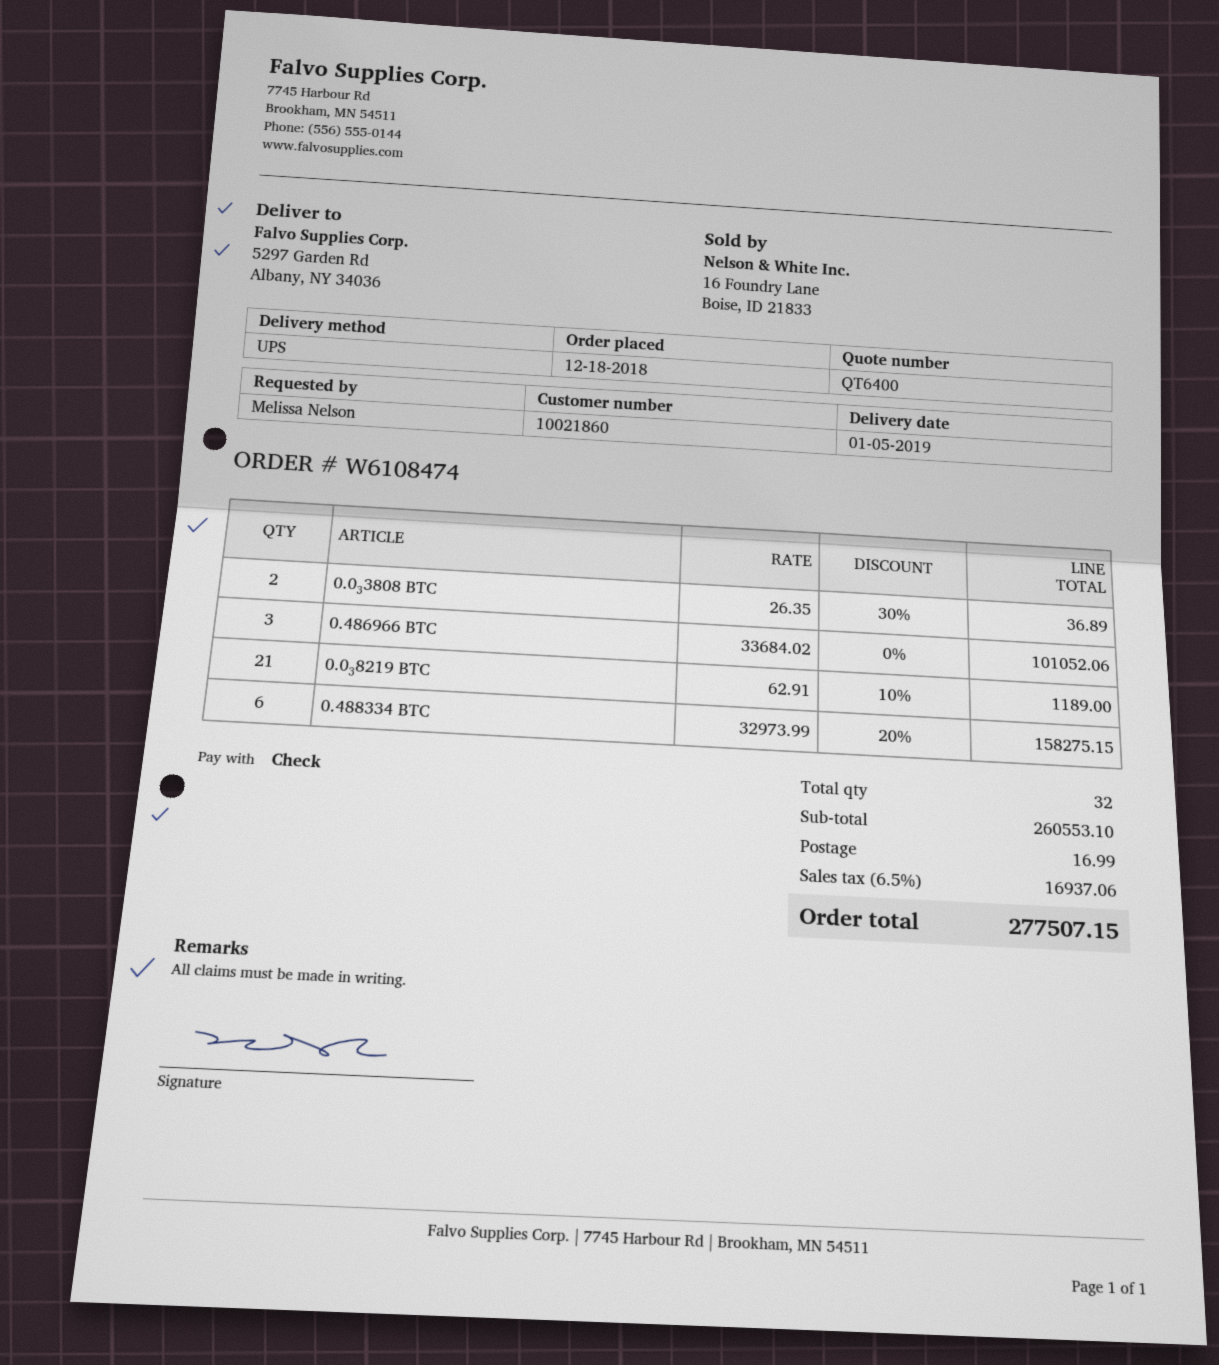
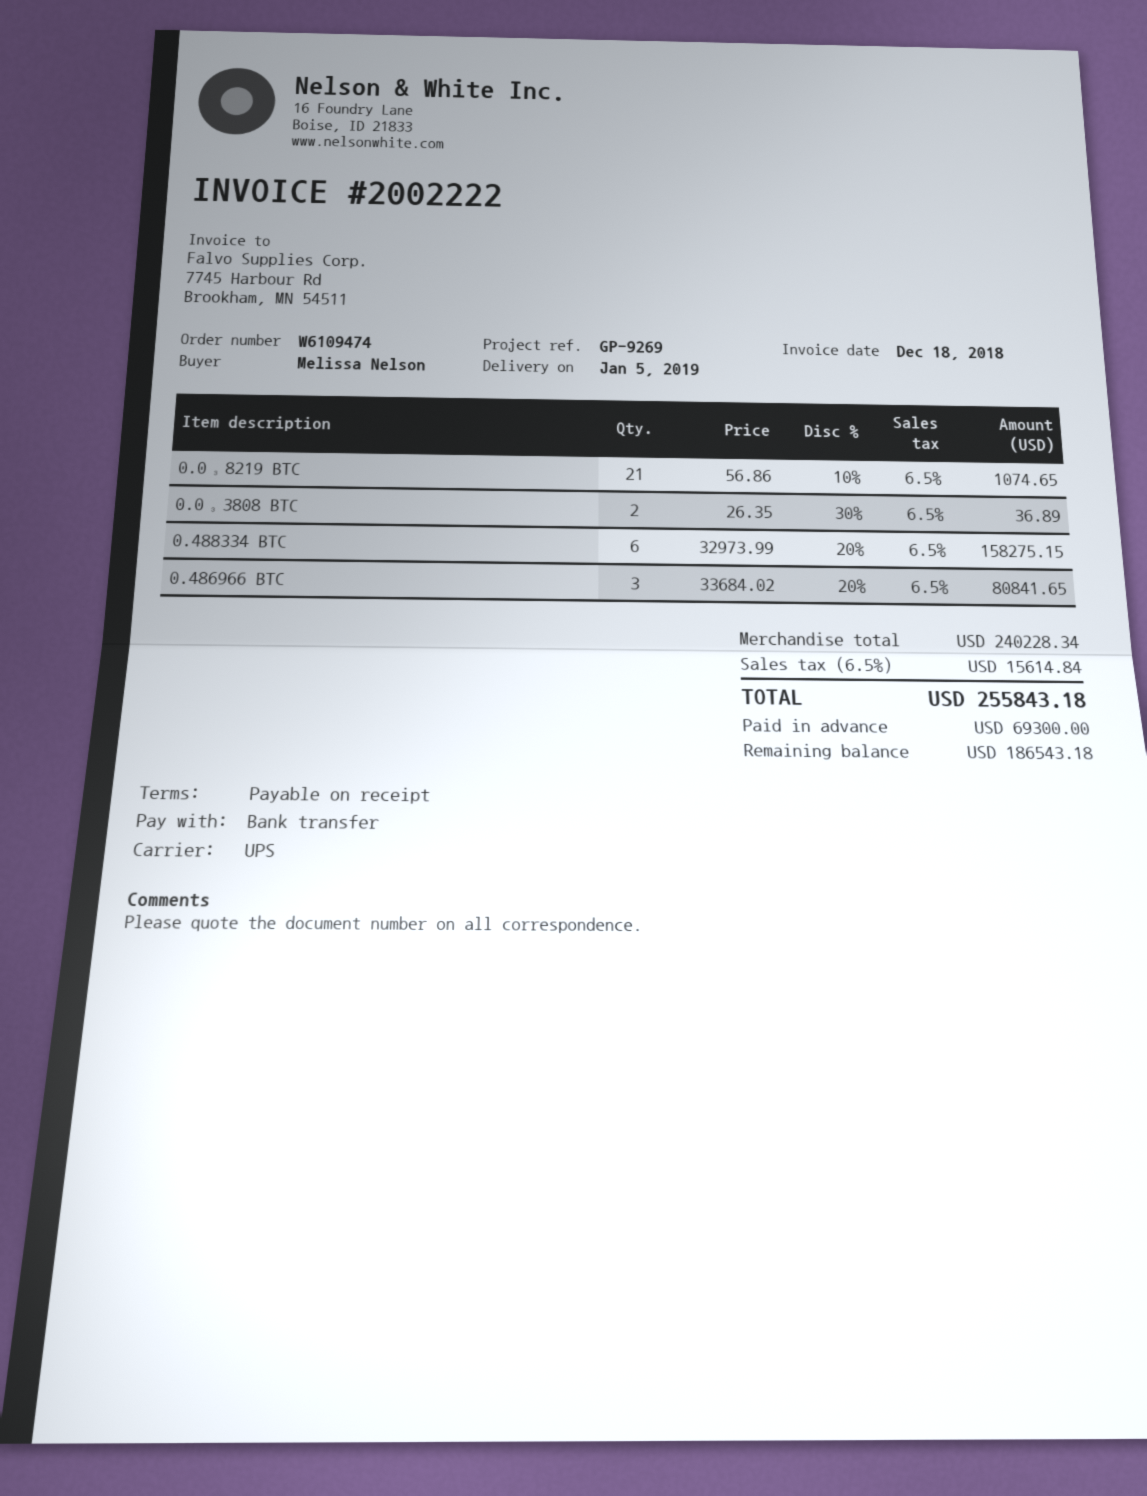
order number: W6108474 -> W6109474
payment method: cheque -> bank transfer
0.486966 BTC: 3 x 33684.02 = 101052.06 -> 3 x 33684.02 - 20% = 80841.65
0.0₃8219 BTC: 21 x 62.91 - 10% = 1189.00 -> 21 x 56.86 - 10% = 1074.65
subtotal: 260553.10 -> 240228.34
shipping: 16.99 -> none
tax: 6.5% = 16937.06 -> 6.5% = 15614.84
total: 277507.15 -> 255843.18

